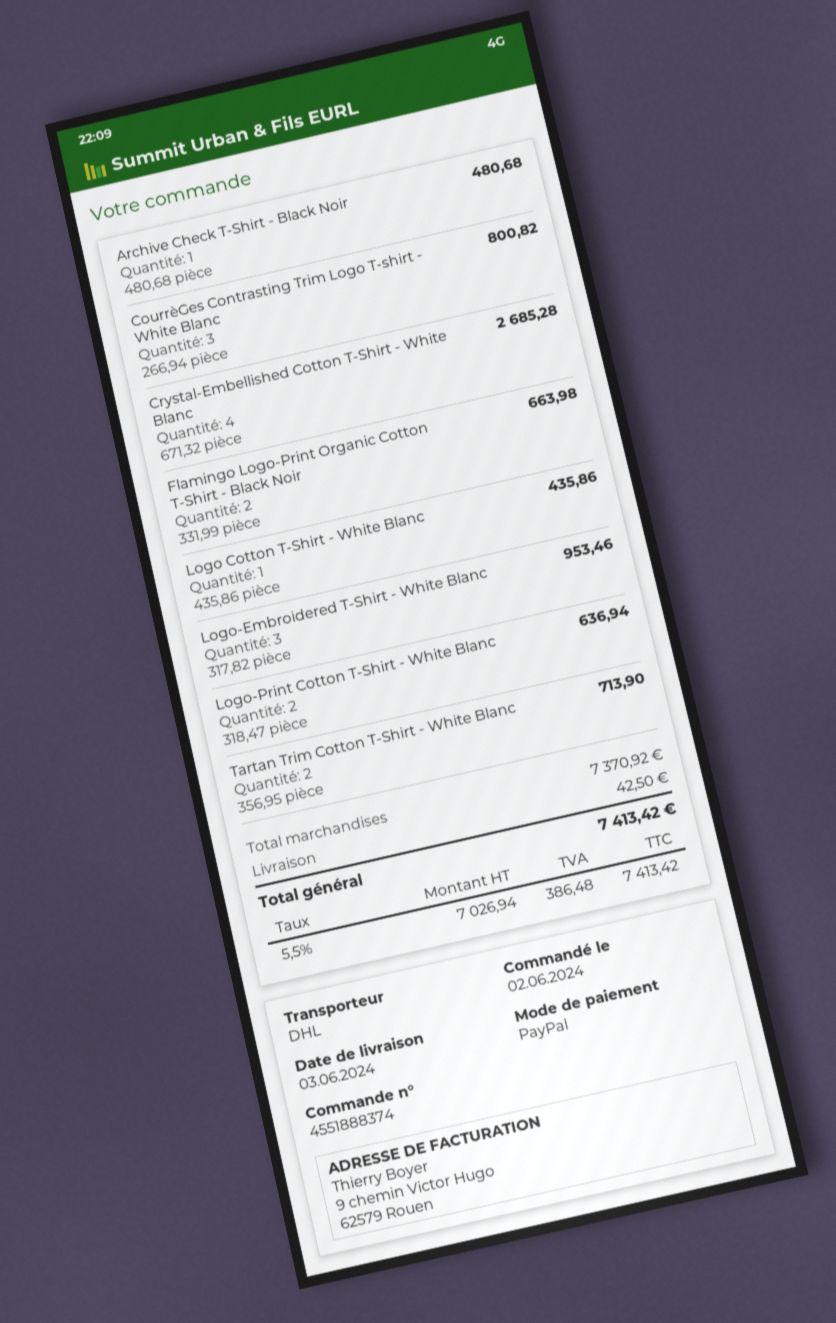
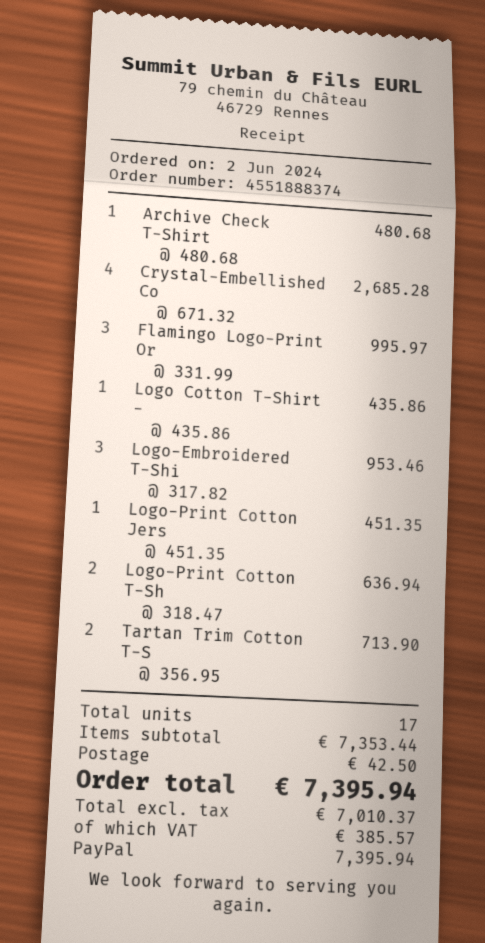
CourrèGes Contrasting Trim Logo T-shirt - White Blanc: 3 x 266.94 = 800.82 -> none
Flamingo Logo-Print Organic Cotton T-Shirt - Black Noir: 2 x 331.99 = 663.98 -> 3 x 331.99 = 995.97
Logo-Print Cotton Jers: none -> 1 x 451.35 = 451.35
subtotal: 7370.92 -> 7353.44
net: 7026.94 -> 7010.37
tax: 386.48 -> 385.57
total: 7413.42 -> 7395.94

